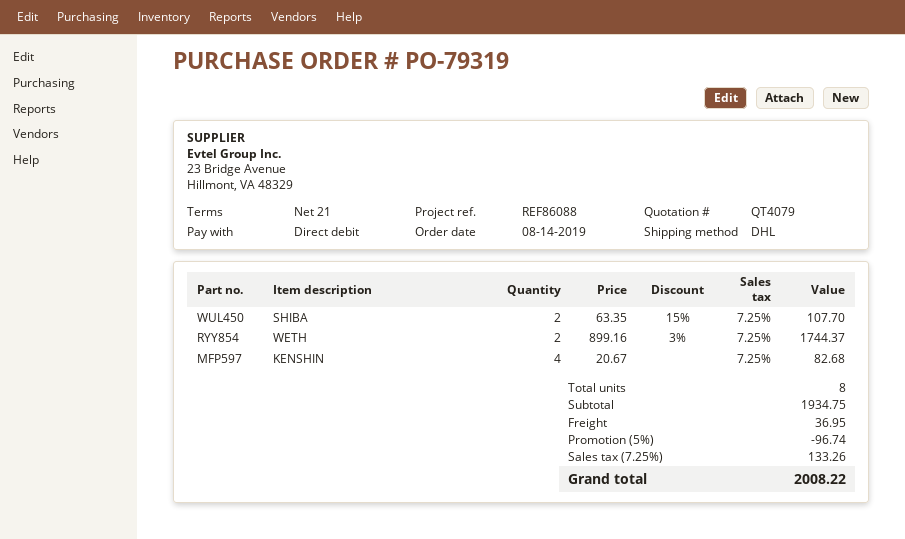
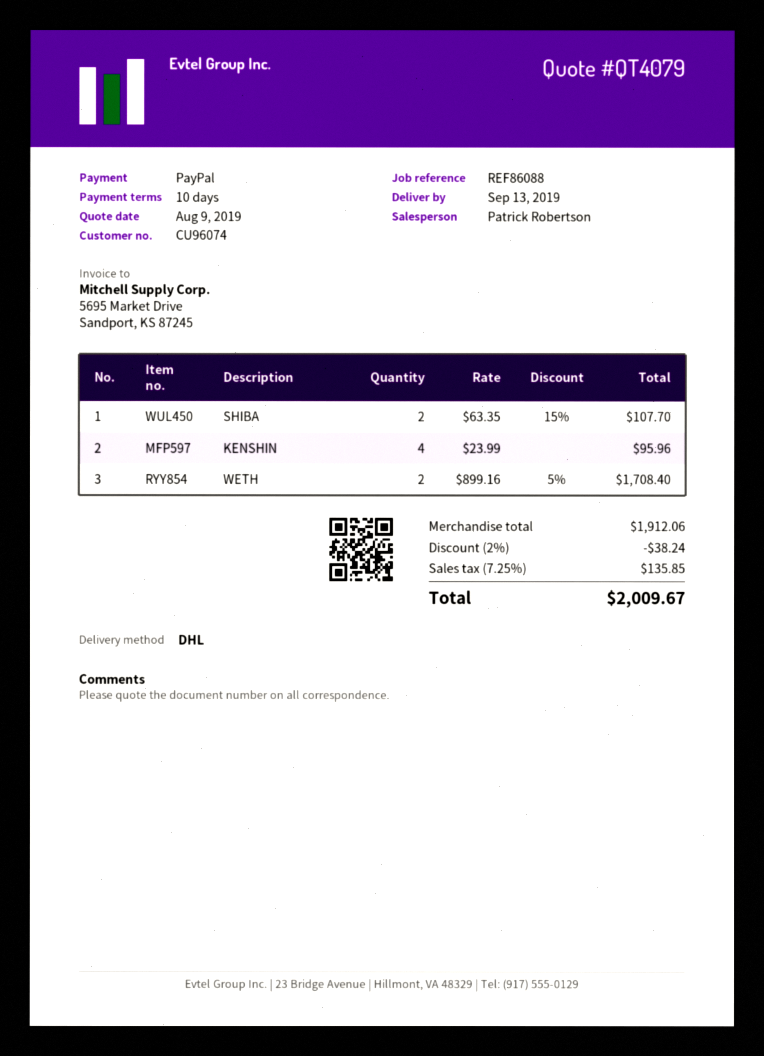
payment terms: 21 days -> 10 days
payment method: direct debit -> PayPal
WETH: 2 x 899.16 - 3% = 1744.37 -> 2 x 899.16 - 5% = 1708.40
KENSHIN: 4 x 20.67 = 82.68 -> 4 x 23.99 = 95.96
subtotal: 1934.75 -> 1912.06
discount: 5% = 96.74 -> 2% = 38.24
shipping: 36.95 -> none
tax: 7.25% = 133.26 -> 7.25% = 135.85
total: 2008.22 -> 2009.67

